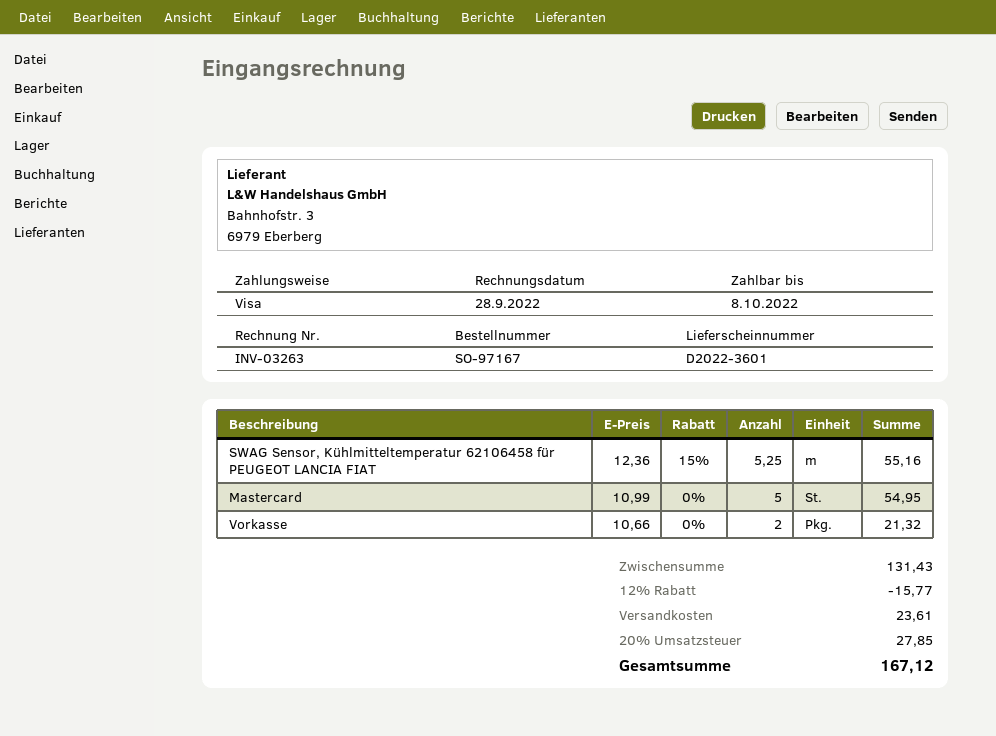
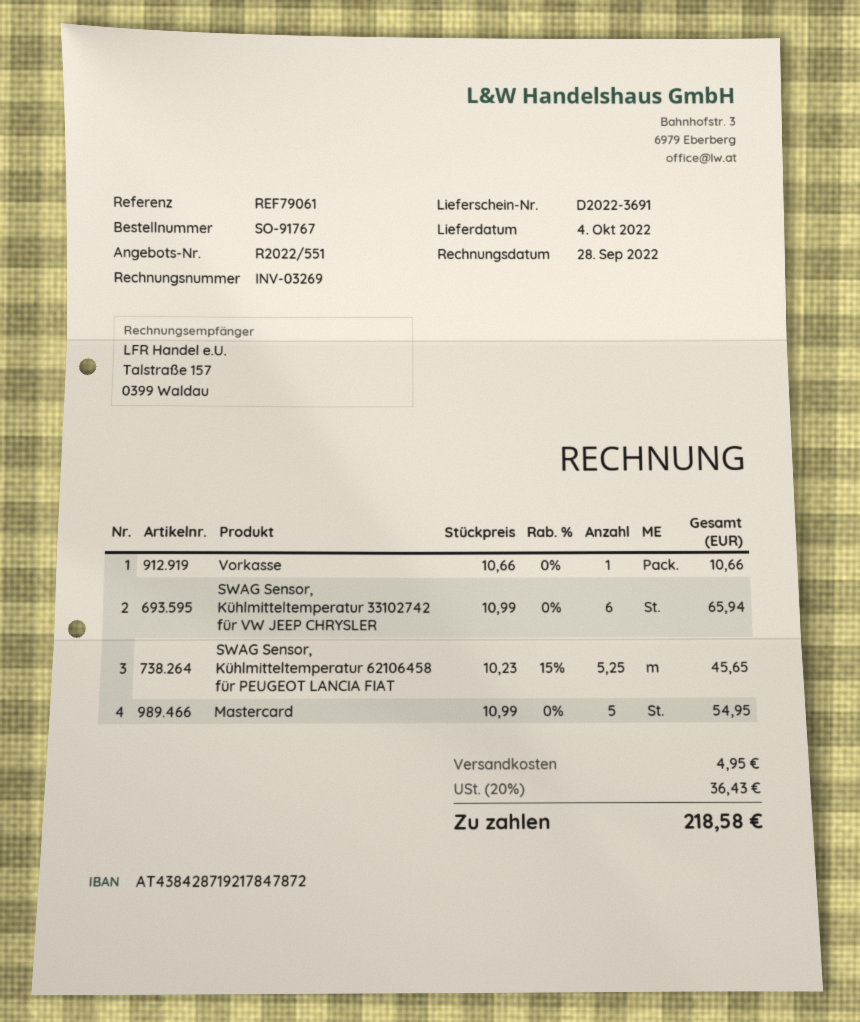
order number: SO-97167 -> SO-91767
delivery note number: D2022-3601 -> D2022-3691
invoice number: INV-03263 -> INV-03269
SWAG Sensor, Kühlmitteltemperatur 62106458 für PEUGEOT LANCIA FIAT: 5.25 x 12.36 - 15% = 55.16 -> 5.25 x 10.23 - 15% = 45.65
Vorkasse: 2 x 10.66 = 21.32 -> 1 x 10.66 = 10.66
SWAG Sensor, Kühlmitteltemperatur 33102742 für VW JEEP CHRYSLER: none -> 6 x 10.99 = 65.94
discount: 12% = 15.77 -> none
shipping: 23.61 -> 4.95
tax: 20% = 27.85 -> 20% = 36.43
total: 167.12 -> 218.58

